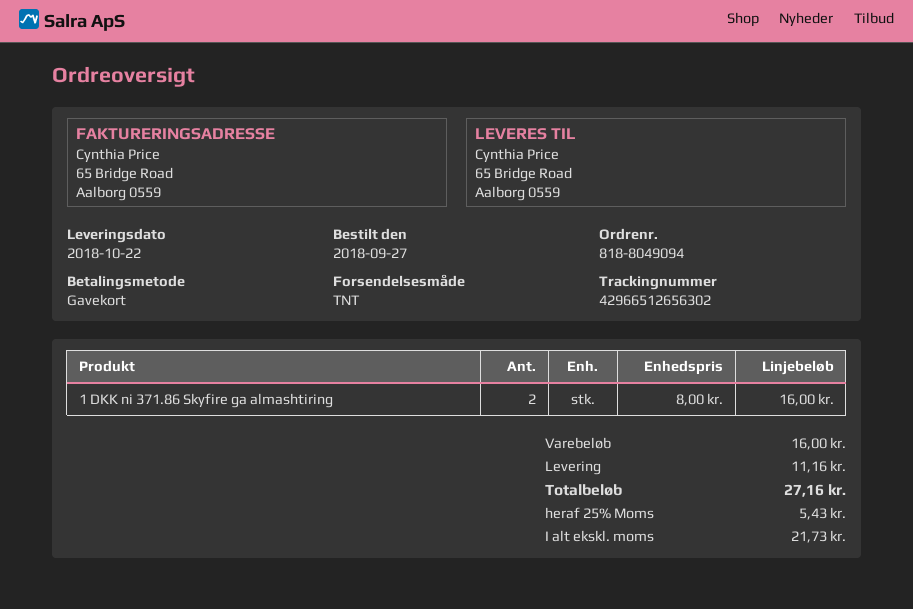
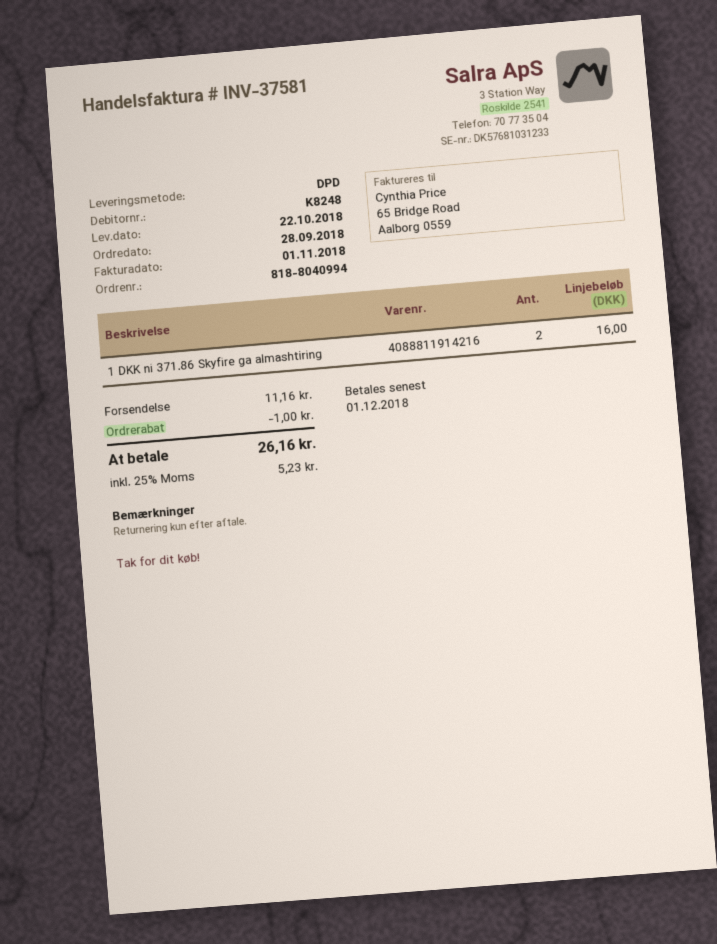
order number: 818-8049094 -> 818-8040994
order date: 2018-09-27 -> 2018-09-28
shipping method: TNT -> DPD
discount: none -> 1.00
tax: 25% = 5.43 -> 25% = 5.23
total: 27.16 -> 26.16

